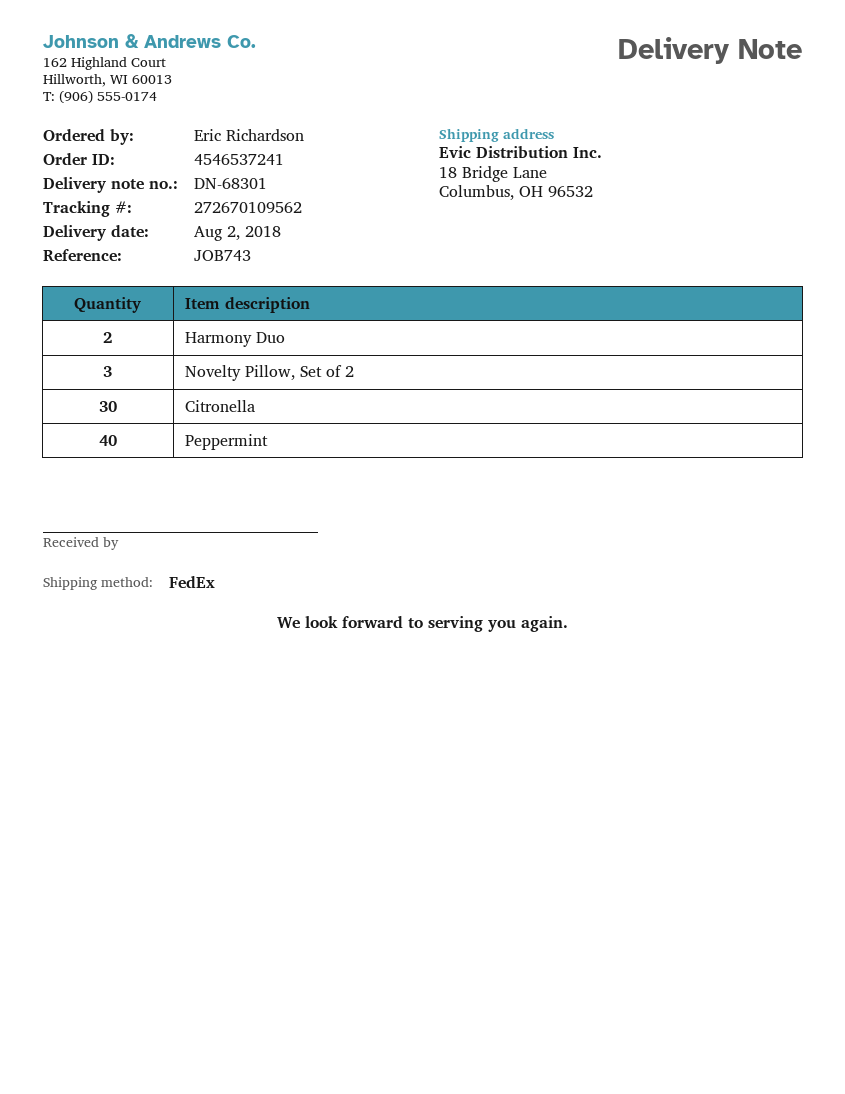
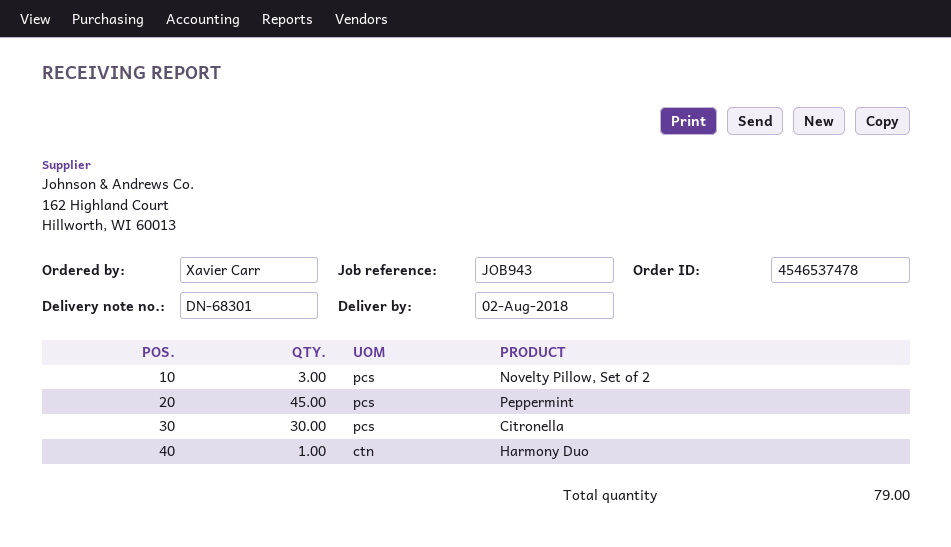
order number: 4546537241 -> 4546537478
reference: JOB743 -> JOB943
ordered by: Eric Richardson -> Xavier Carr
Harmony Duo: 2 -> 1
Peppermint: 40 -> 45

